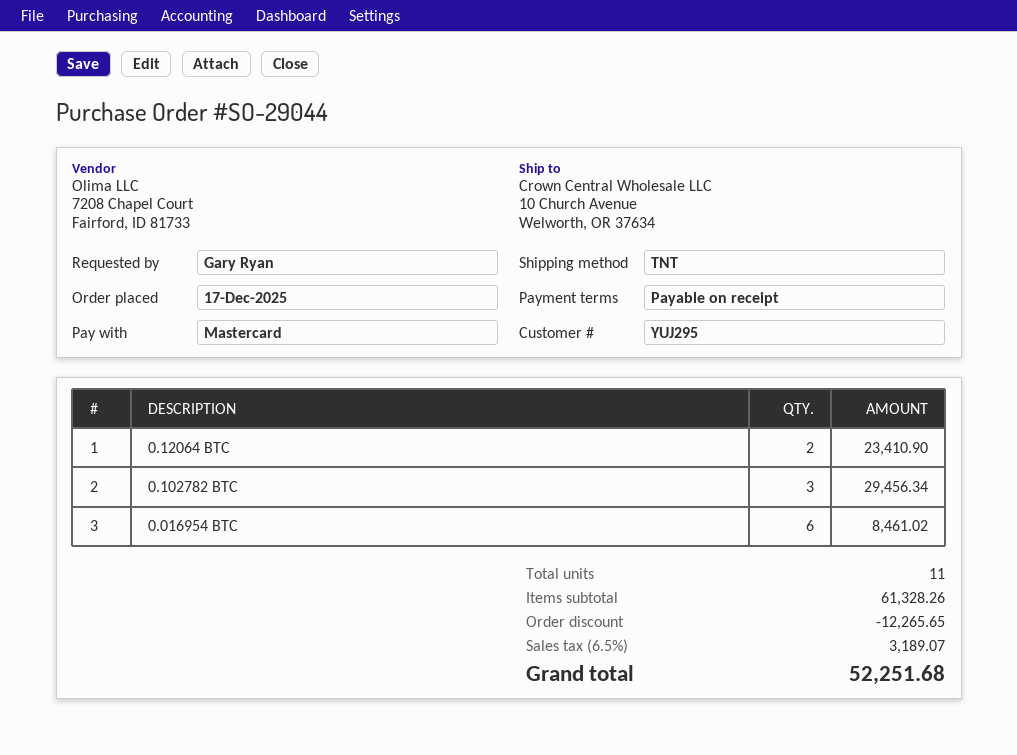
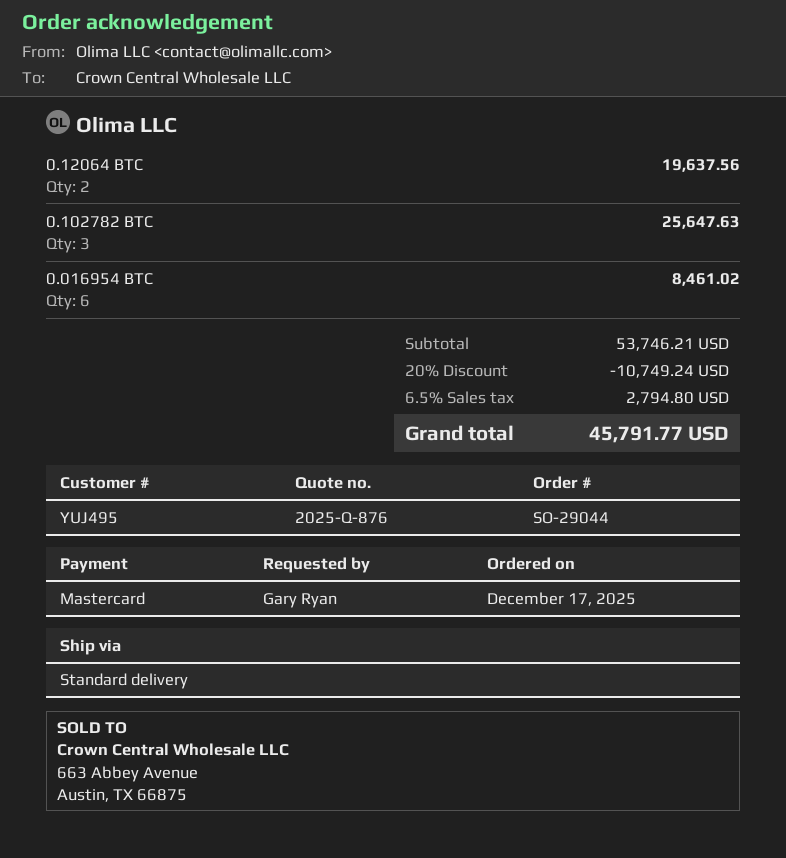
customer number: YUJ295 -> YUJ495
shipping method: TNT -> standard
0.12064 BTC: 2 for 23410.90 -> 2 for 19637.56
0.102782 BTC: 3 for 29456.34 -> 3 for 25647.63
subtotal: 61328.26 -> 53746.21
discount: 12265.65 -> 10749.24
tax: 6.5% = 3189.07 -> 6.5% = 2794.80
total: 52251.68 -> 45791.77

